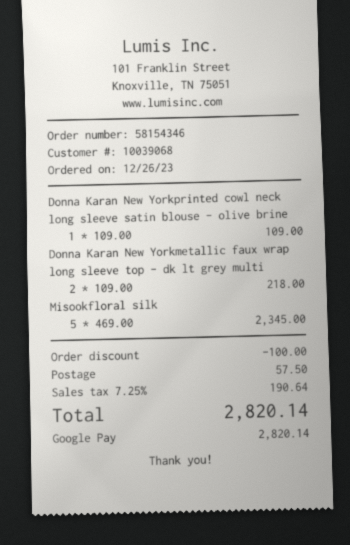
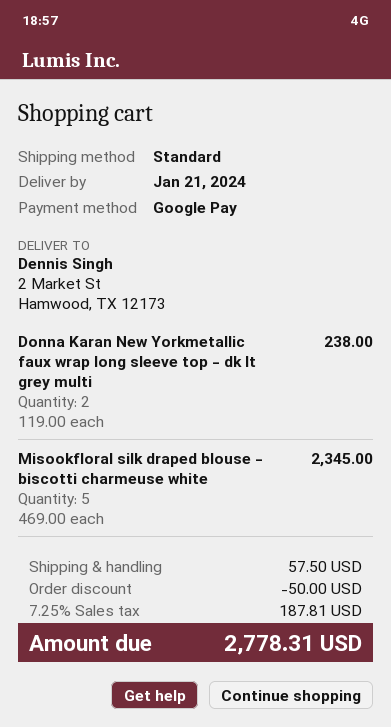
Donna Karan New Yorkprinted cowl neck long sleeve satin blouse - olive brine: 1 x 109.00 = 109.00 -> none
Donna Karan New Yorkmetallic faux wrap long sleeve top - dk lt grey multi: 2 x 109.00 = 218.00 -> 2 x 119.00 = 238.00
discount: 100.00 -> 50.00
tax: 7.25% = 190.64 -> 7.25% = 187.81
total: 2820.14 -> 2778.31

